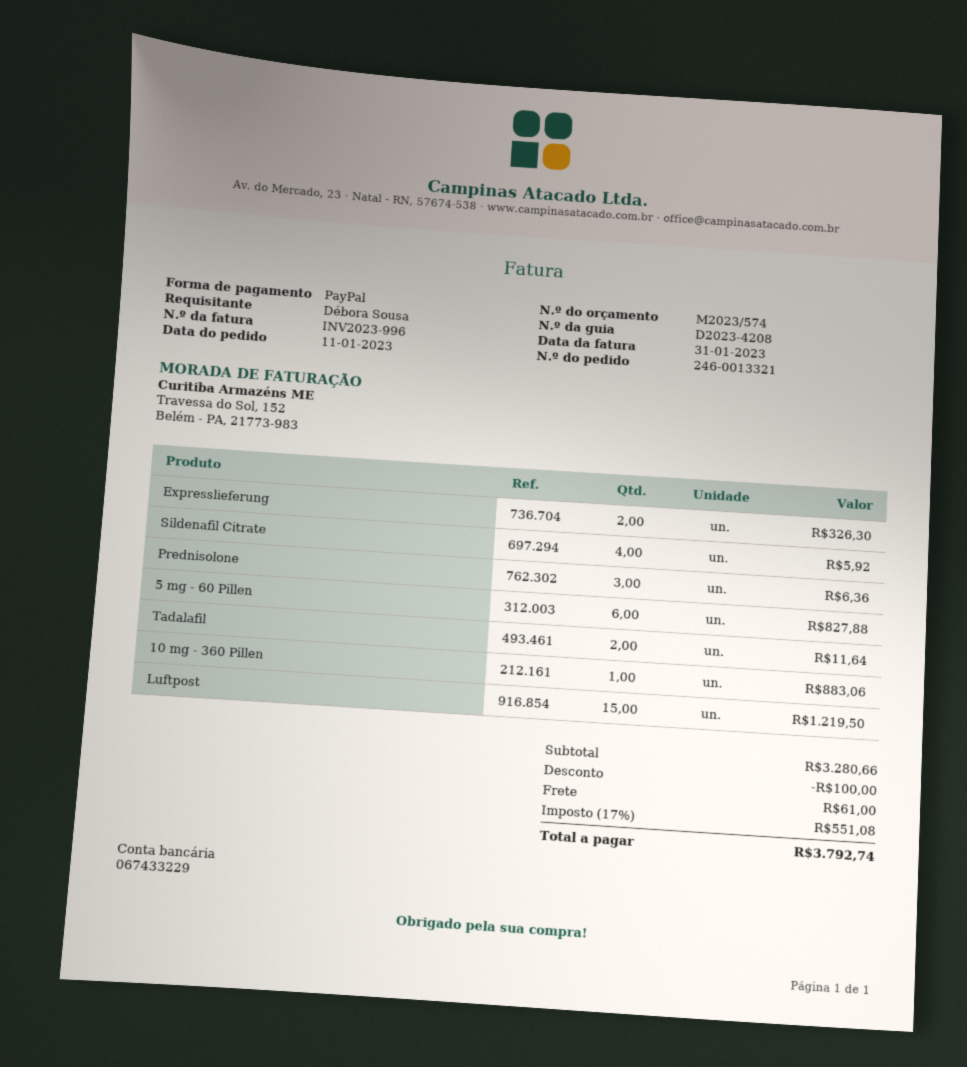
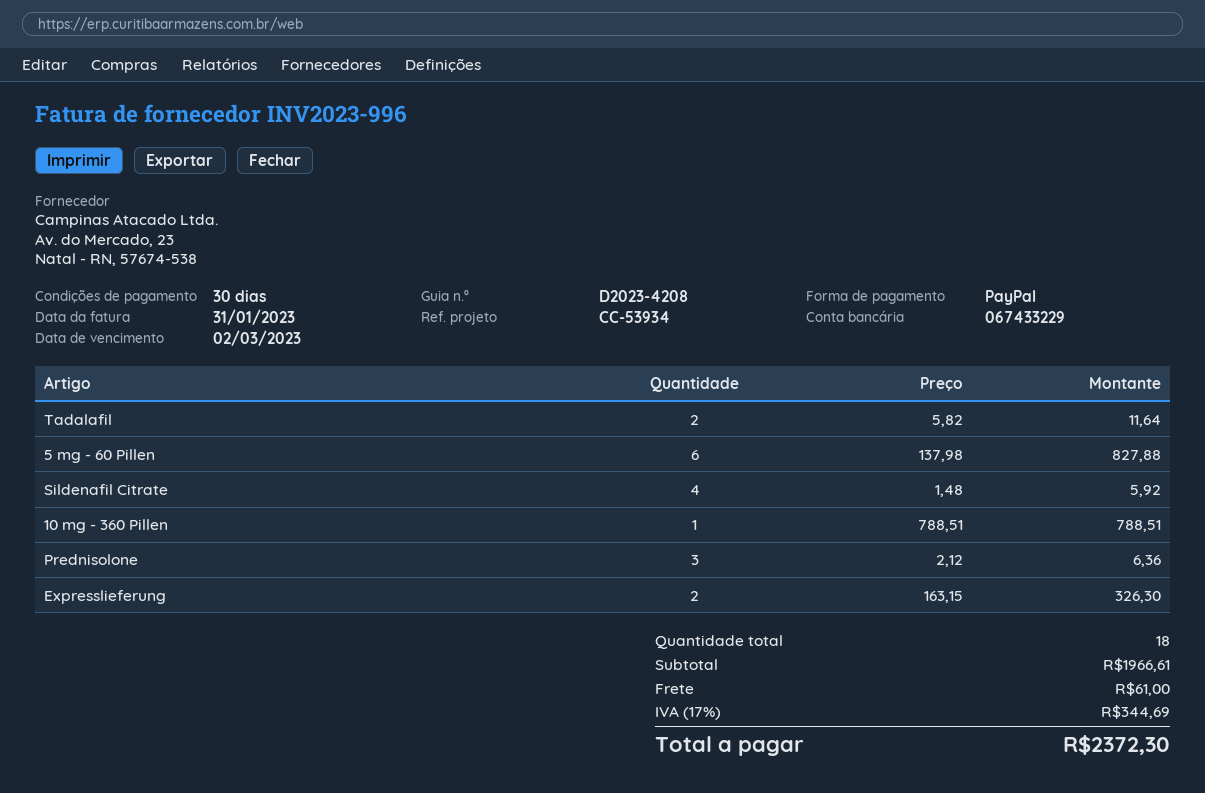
10 mg - 360 Pillen: 1 for 883.06 -> 1 for 788.51
Luftpost: 15 for 1219.50 -> none
subtotal: 3280.66 -> 1966.61
discount: 100.00 -> none
tax: 17% = 551.08 -> 17% = 344.69
total: 3792.74 -> 2372.30

